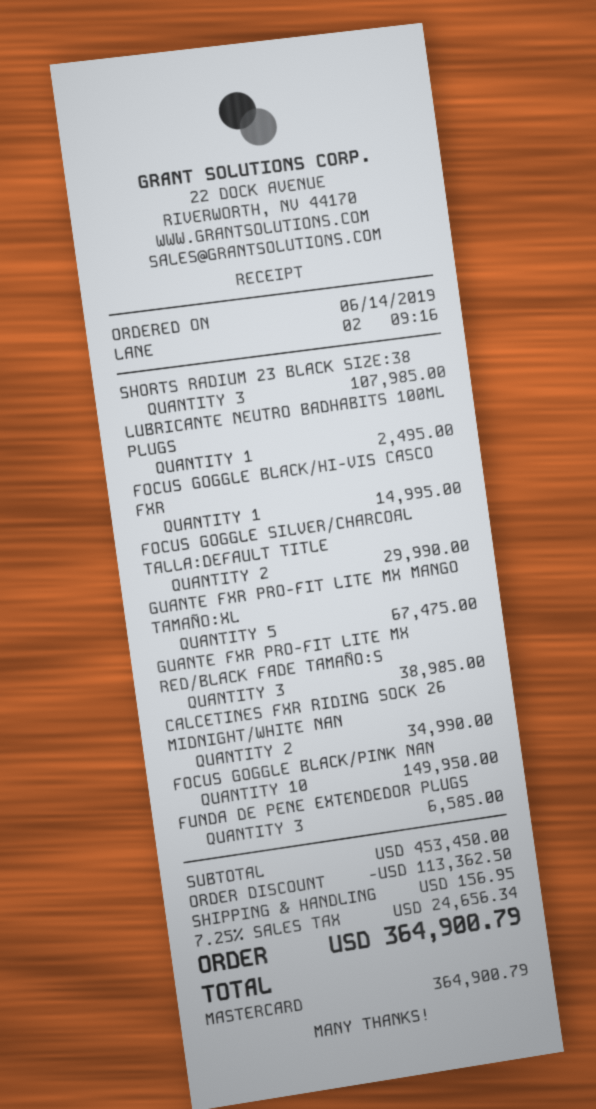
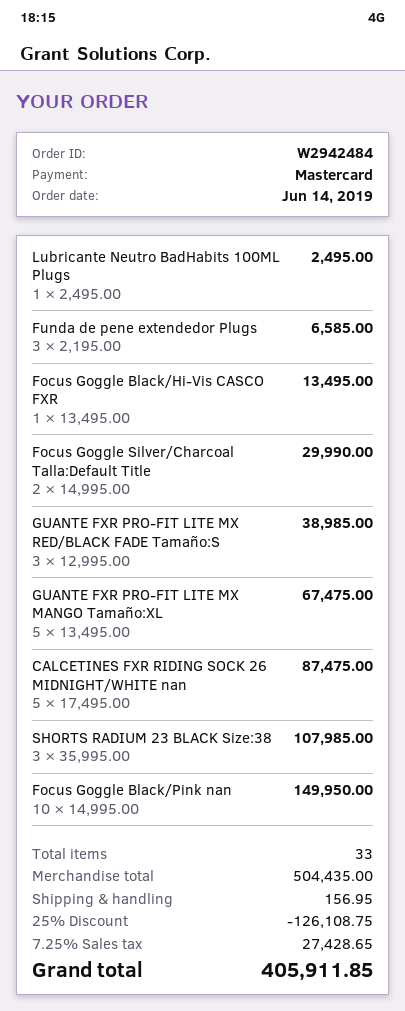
FOCUS GOGGLE BLACK/HI-VIS CASCO FXR: 1 for 14995.00 -> 1 for 13495.00
CALCETINES FXR RIDING SOCK 26 MIDNIGHT/WHITE NAN: 2 for 34990.00 -> 5 for 87475.00
subtotal: 453450.00 -> 504435.00
discount: 113362.50 -> 126108.75
tax: 7.25% = 24656.34 -> 7.25% = 27428.65
total: 364900.79 -> 405911.85

